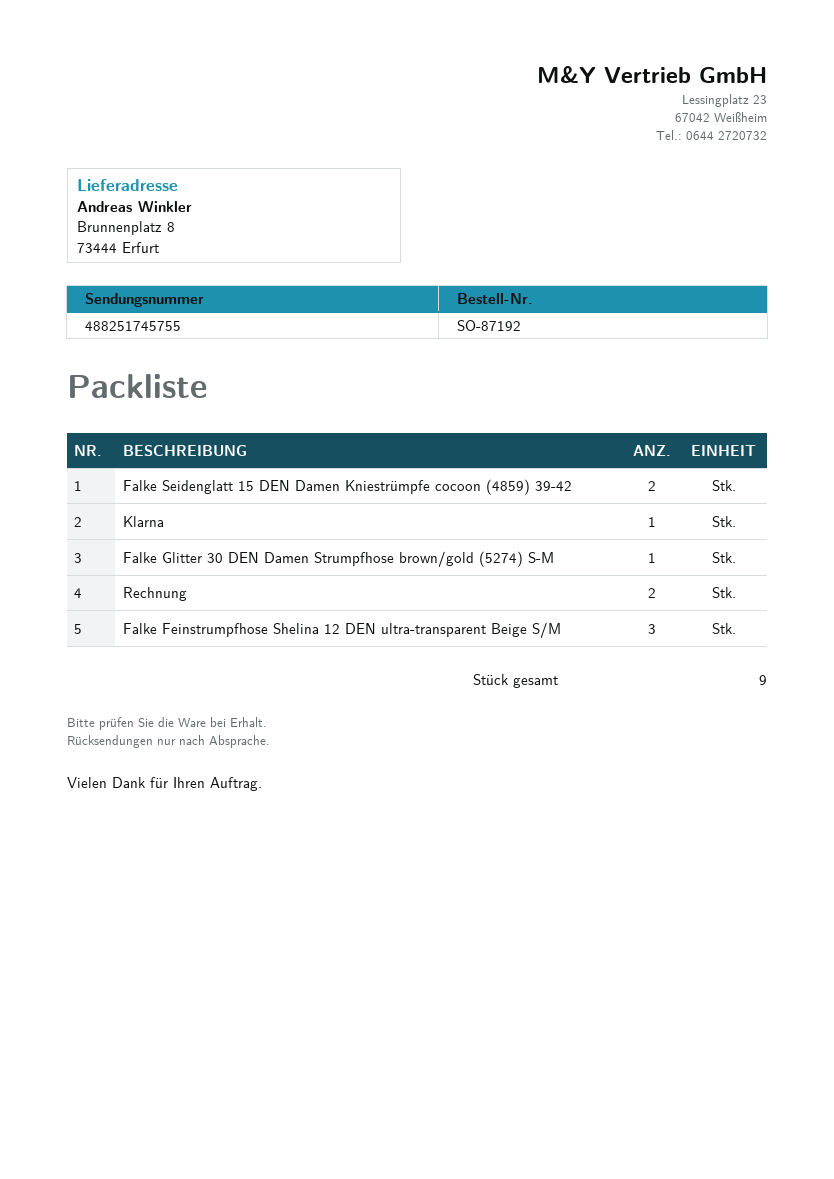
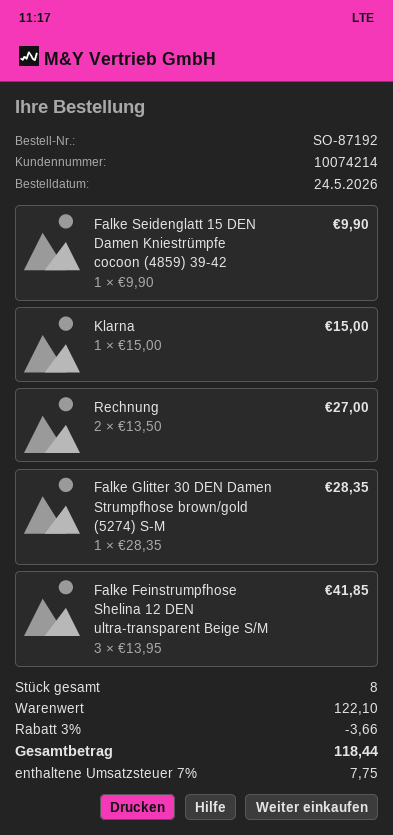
Falke Seidenglatt 15 DEN Damen Kniestrümpfe cocoon (4859) 39-42: 2 -> 1
total quantity: 9 -> 8

